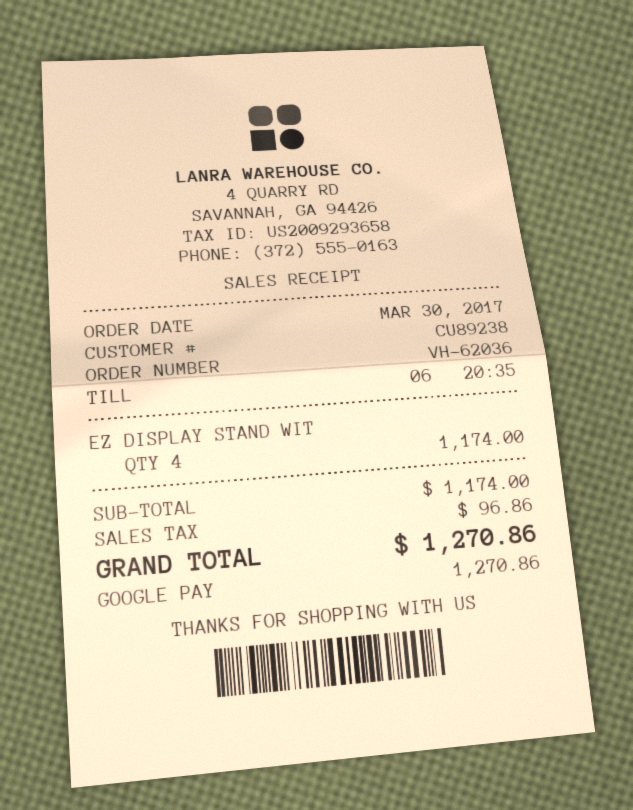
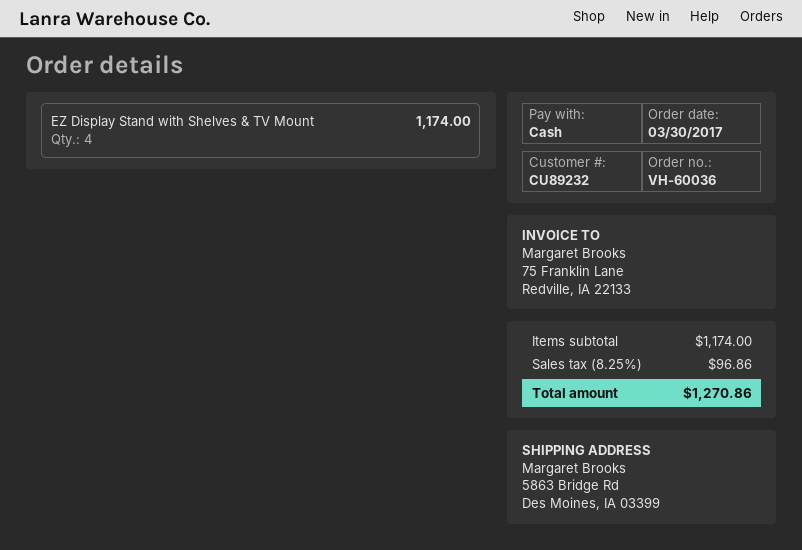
order number: VH-62036 -> VH-60036
customer number: CU89238 -> CU89232
payment method: Google Pay -> cash

